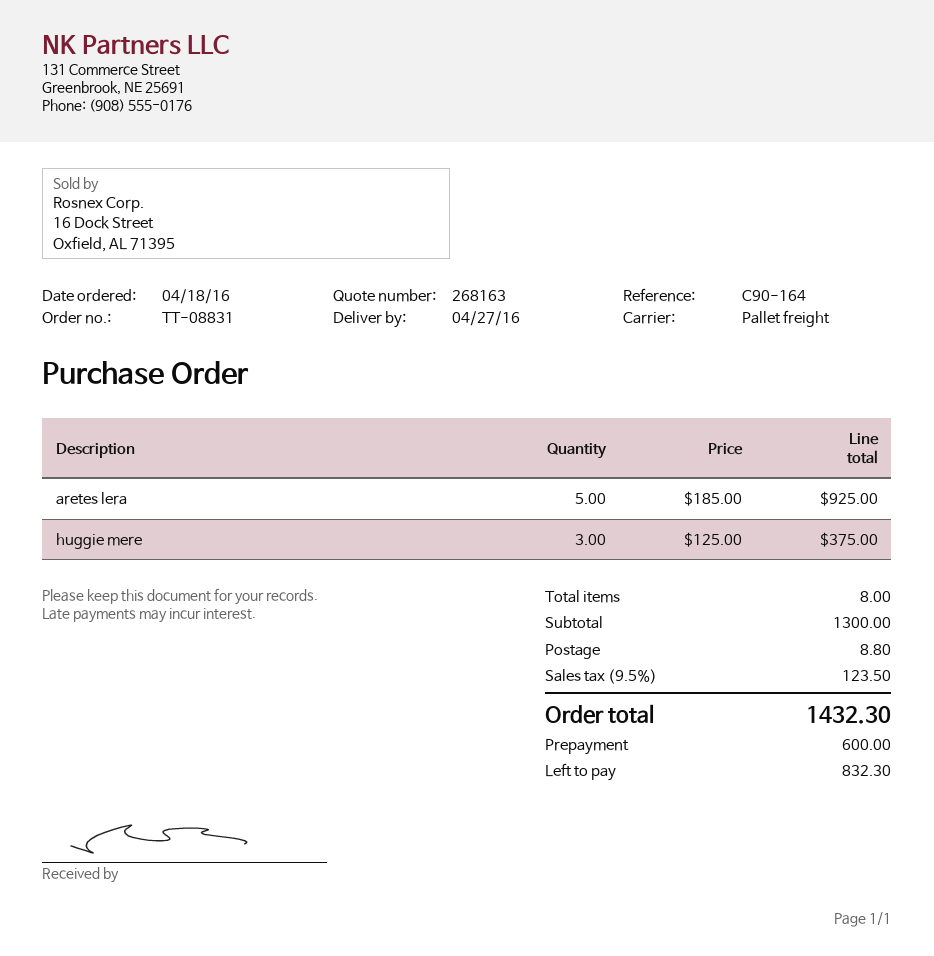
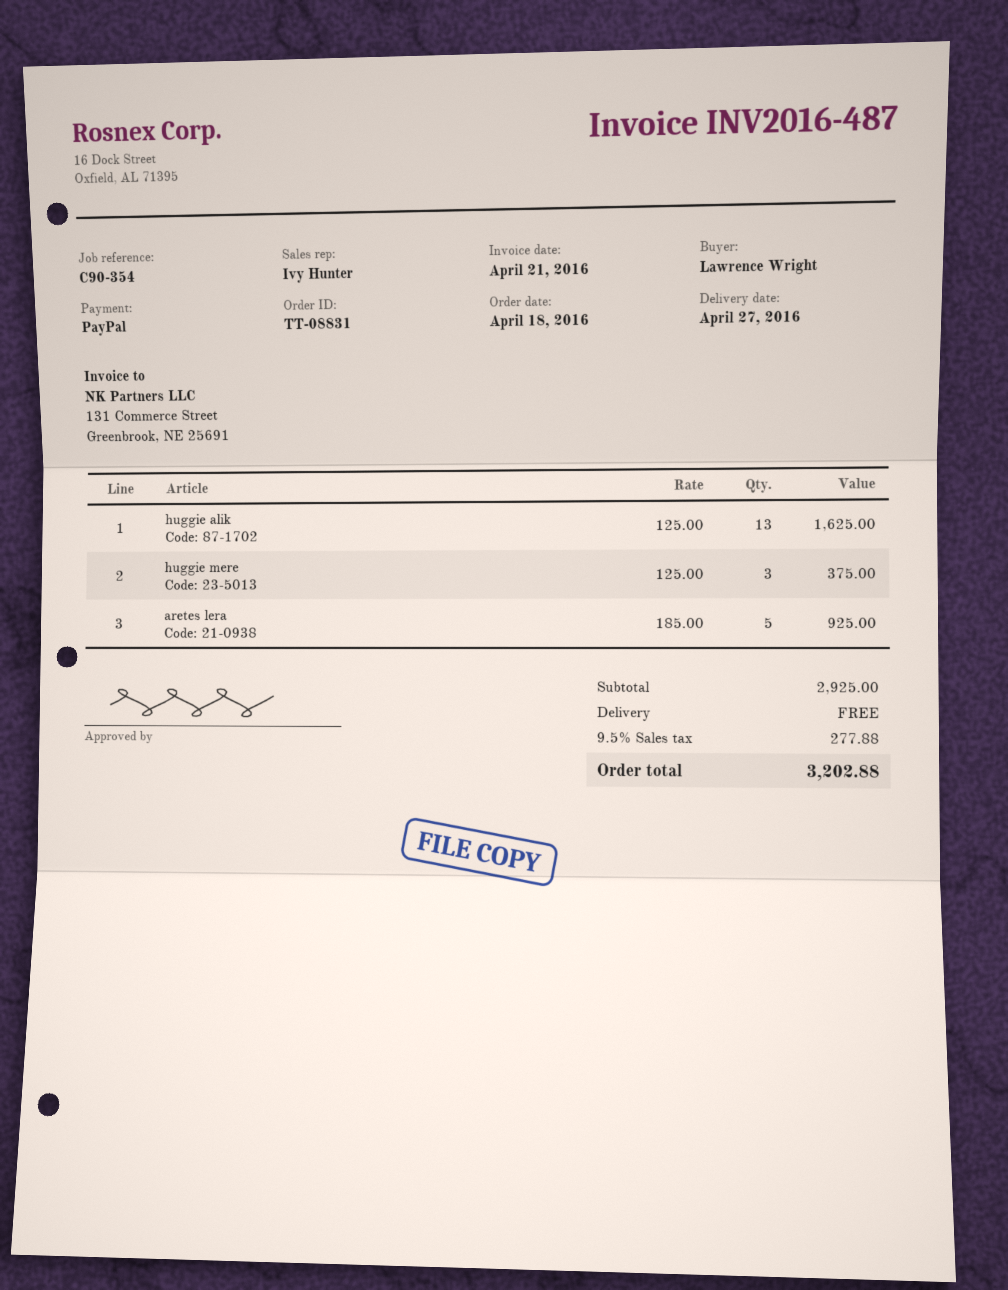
reference: C90-164 -> C90-354
huggie alik: none -> 13 x 125.00 = 1625.00
subtotal: 1300.00 -> 2925.00
shipping: 8.80 -> 0.00
tax: 9.5% = 123.50 -> 9.5% = 277.88
total: 1432.30 -> 3202.88

